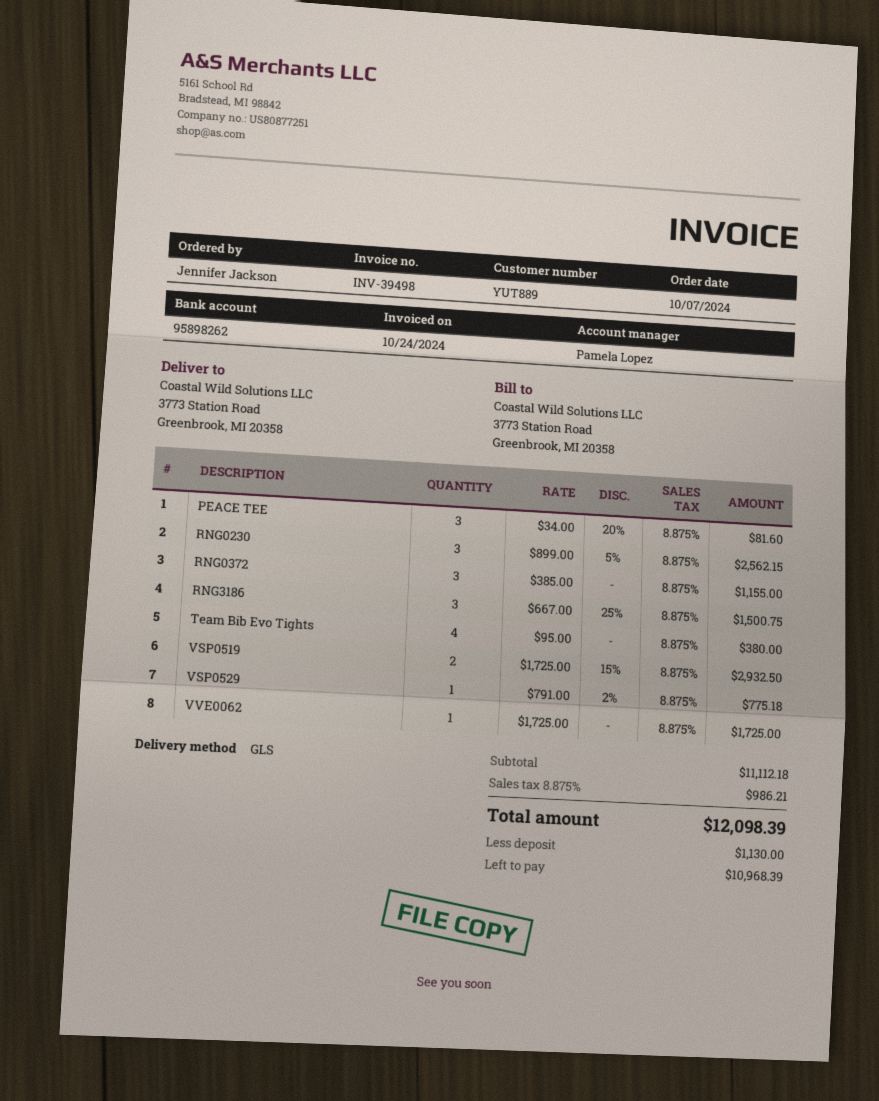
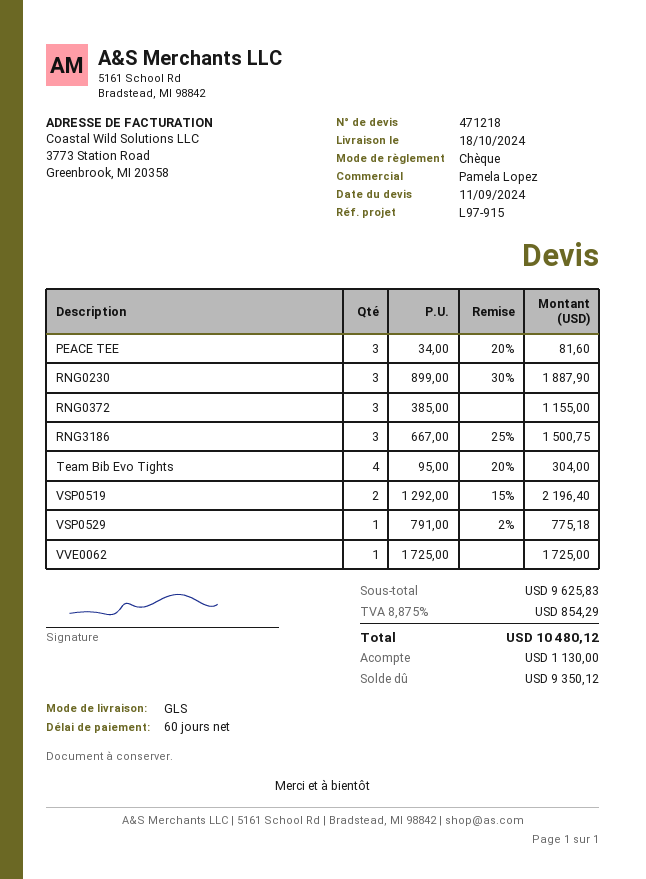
RNG0230: 3 x 899.00 - 5% = 2562.15 -> 3 x 899.00 - 30% = 1887.90
Team Bib Evo Tights: 4 x 95.00 = 380.00 -> 4 x 95.00 - 20% = 304.00
VSP0519: 2 x 1725.00 - 15% = 2932.50 -> 2 x 1292.00 - 15% = 2196.40
subtotal: 11112.18 -> 9625.83
tax: 8.875% = 986.21 -> 8.875% = 854.29
total: 12098.39 -> 10480.12
balance: 10968.39 -> 9350.12

